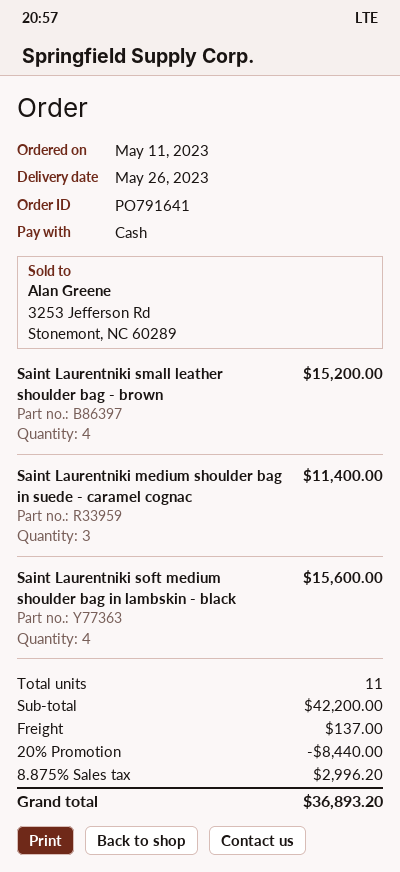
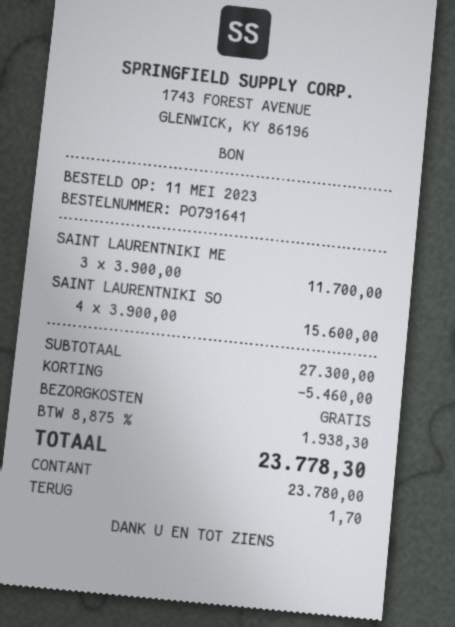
Saint Laurentniki small leather shoulder bag - brown: 4 for 15200.00 -> none
Saint Laurentniki medium shoulder bag in suede - caramel cognac: 3 for 11400.00 -> 3 for 11700.00
subtotal: 42200.00 -> 27300.00
discount: 8440.00 -> 5460.00
shipping: 137.00 -> 0.00
tax: 8.875% = 2996.20 -> 8.875% = 1938.30
total: 36893.20 -> 23778.30

